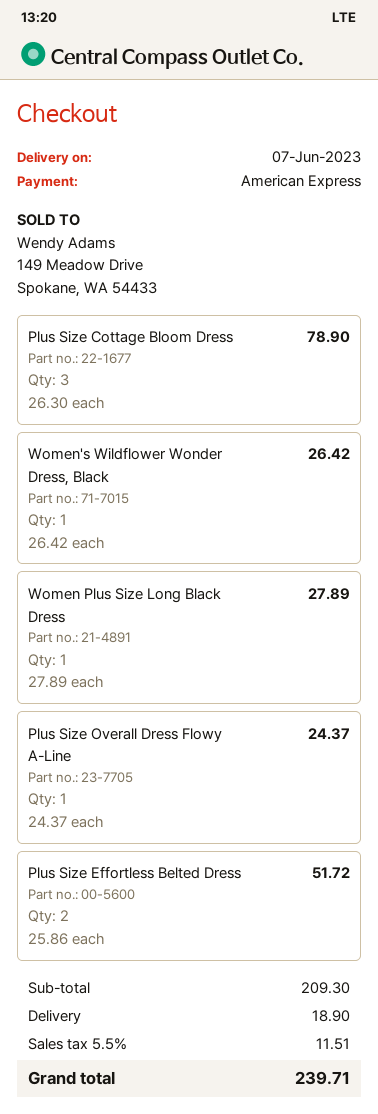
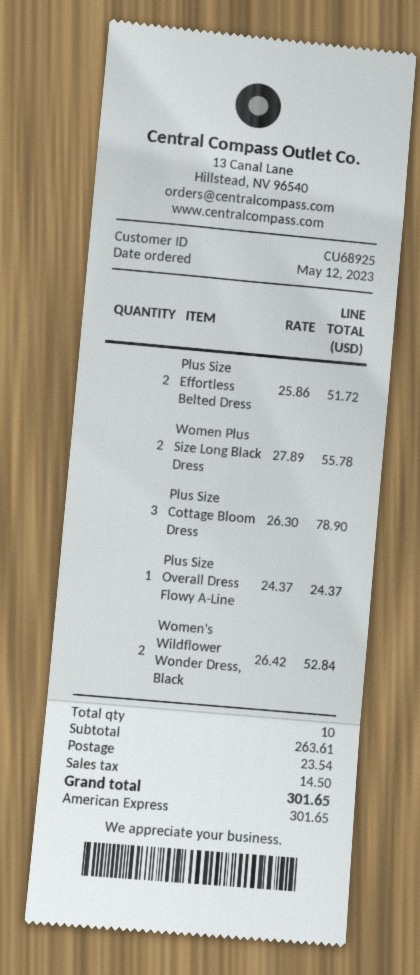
Women's Wildflower Wonder Dress, Black: 1 x 26.42 = 26.42 -> 2 x 26.42 = 52.84
Women Plus Size Long Black Dress: 1 x 27.89 = 27.89 -> 2 x 27.89 = 55.78
subtotal: 209.30 -> 263.61
shipping: 18.90 -> 23.54
tax: 11.51 -> 14.50
total: 239.71 -> 301.65

